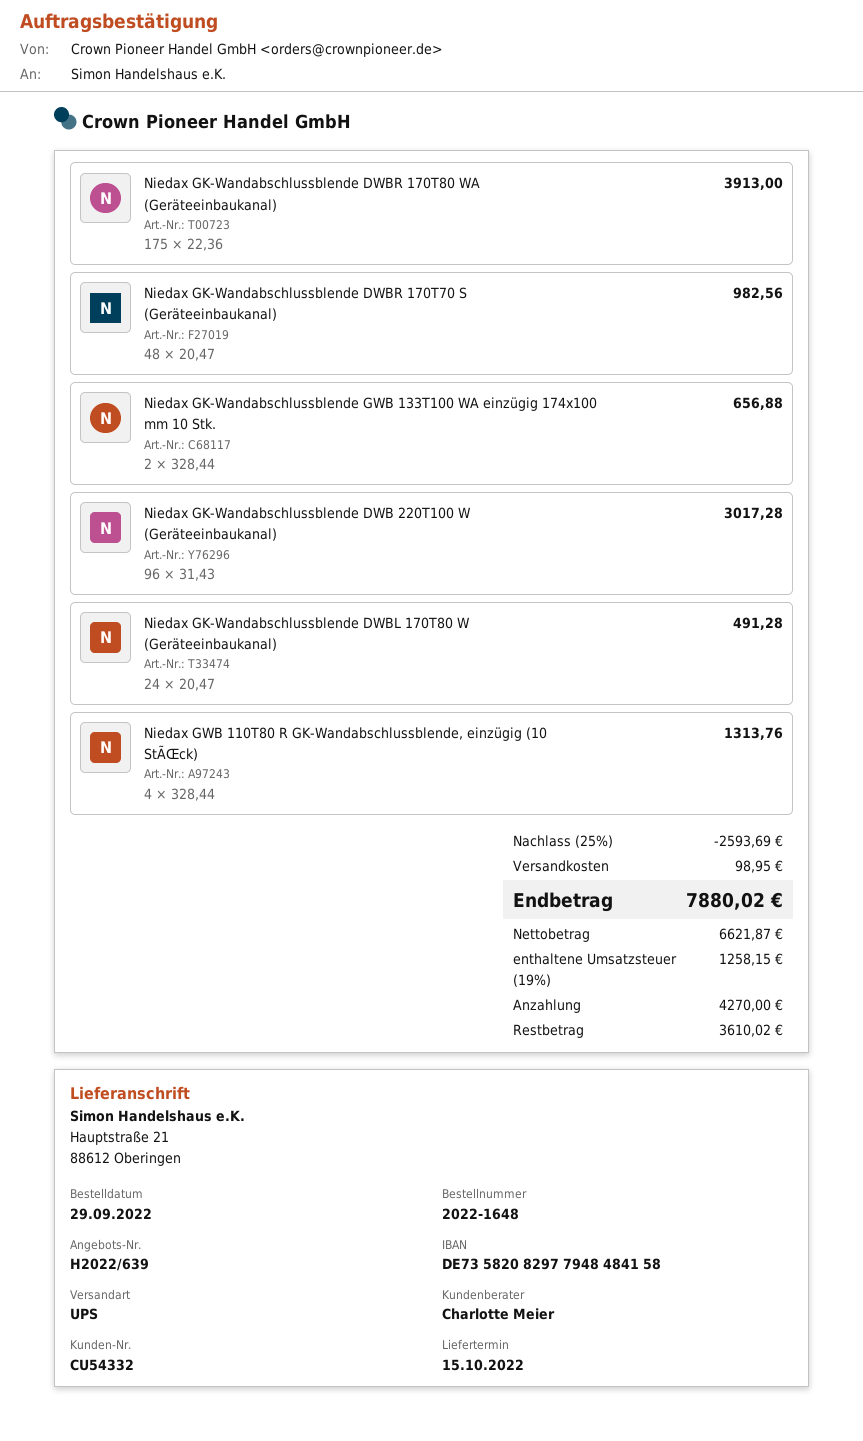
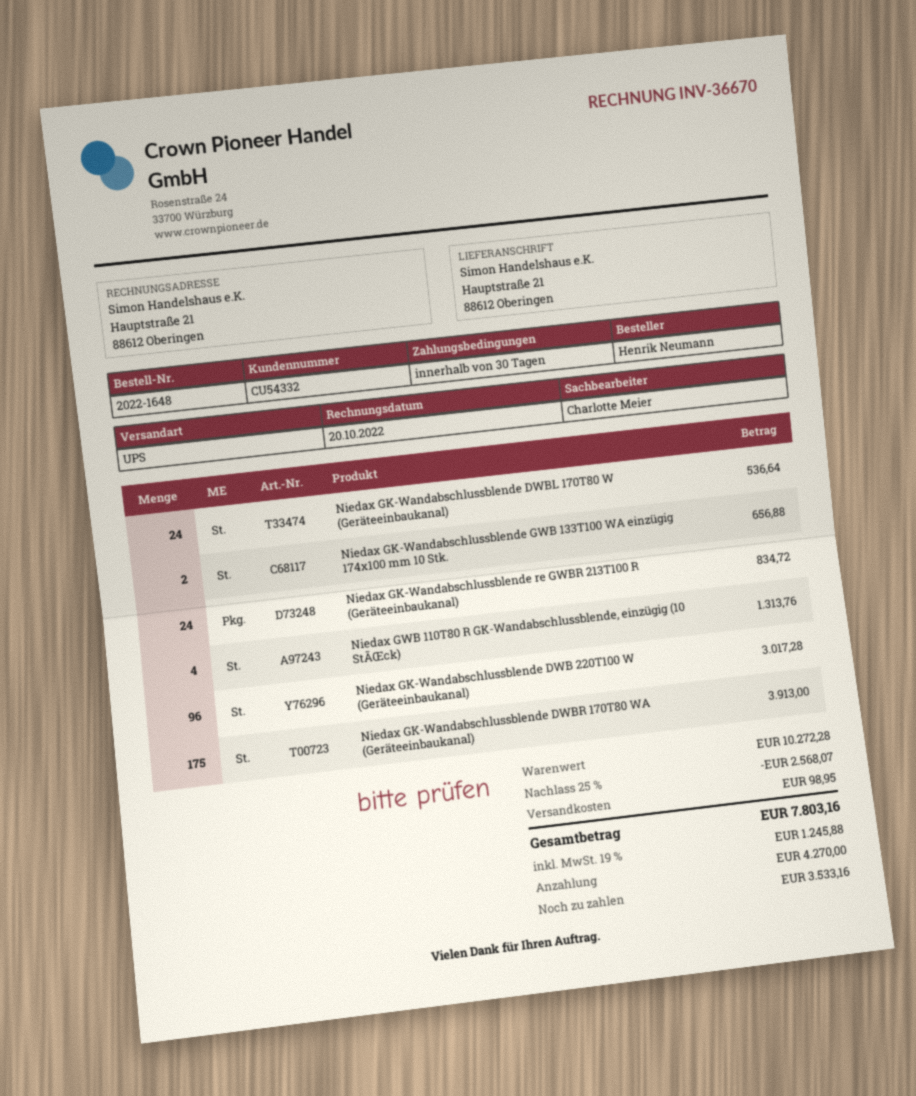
Niedax GK-Wandabschlussblende DWBR 170T70 S (Geräteeinbaukanal): 48 for 982.56 -> none
Niedax GK-Wandabschlussblende DWBL 170T80 W (Geräteeinbaukanal): 24 for 491.28 -> 24 for 536.64
Niedax GK-Wandabschlussblende re GWBR 213T100 R (Geräteeinbaukanal): none -> 24 for 834.72
discount: 25% = 2593.69 -> 25% = 2568.07
tax: 19% = 1258.15 -> 19% = 1245.88
total: 7880.02 -> 7803.16
balance: 3610.02 -> 3533.16

